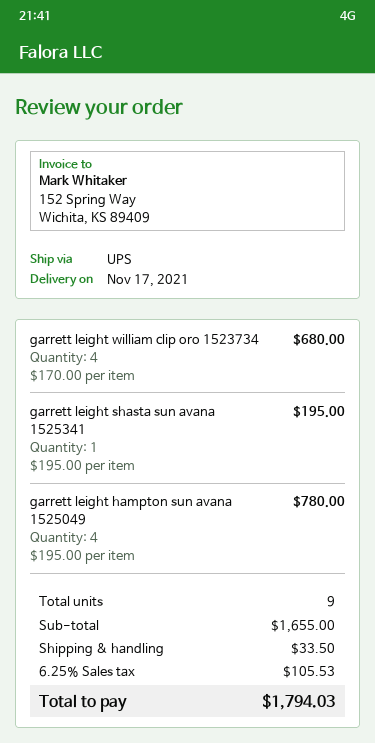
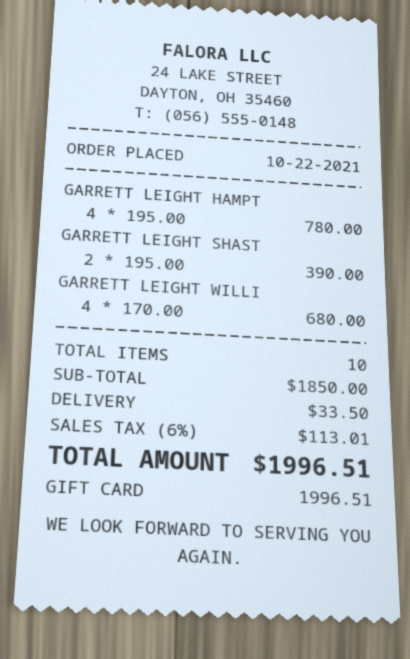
garrett leight shasta sun avana 1525341: 1 x 195.00 = 195.00 -> 2 x 195.00 = 390.00
total quantity: 9 -> 10
subtotal: 1655.00 -> 1850.00
tax: 6.25% = 105.53 -> 6% = 113.01
total: 1794.03 -> 1996.51

